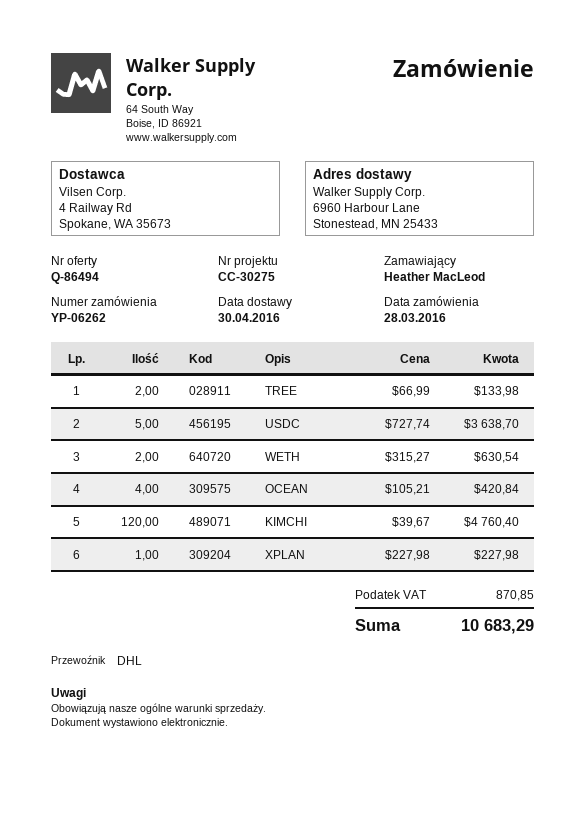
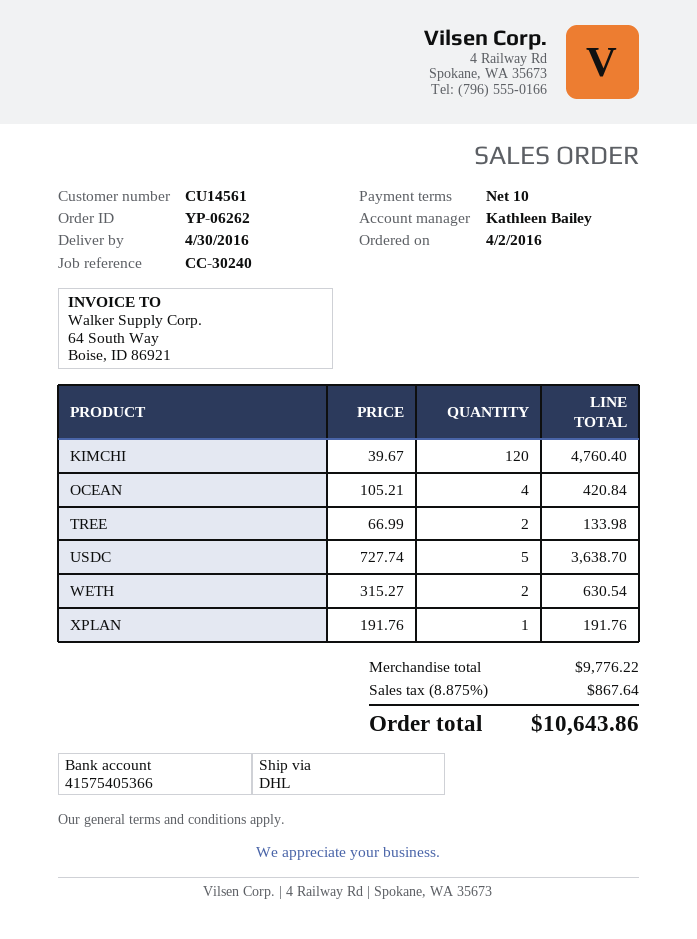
order date: 2016-03-28 -> 2016-04-02
reference: CC-30275 -> CC-30240
XPLAN: 1 x 227.98 = 227.98 -> 1 x 191.76 = 191.76
tax: 870.85 -> 867.64
total: 10683.29 -> 10643.86

